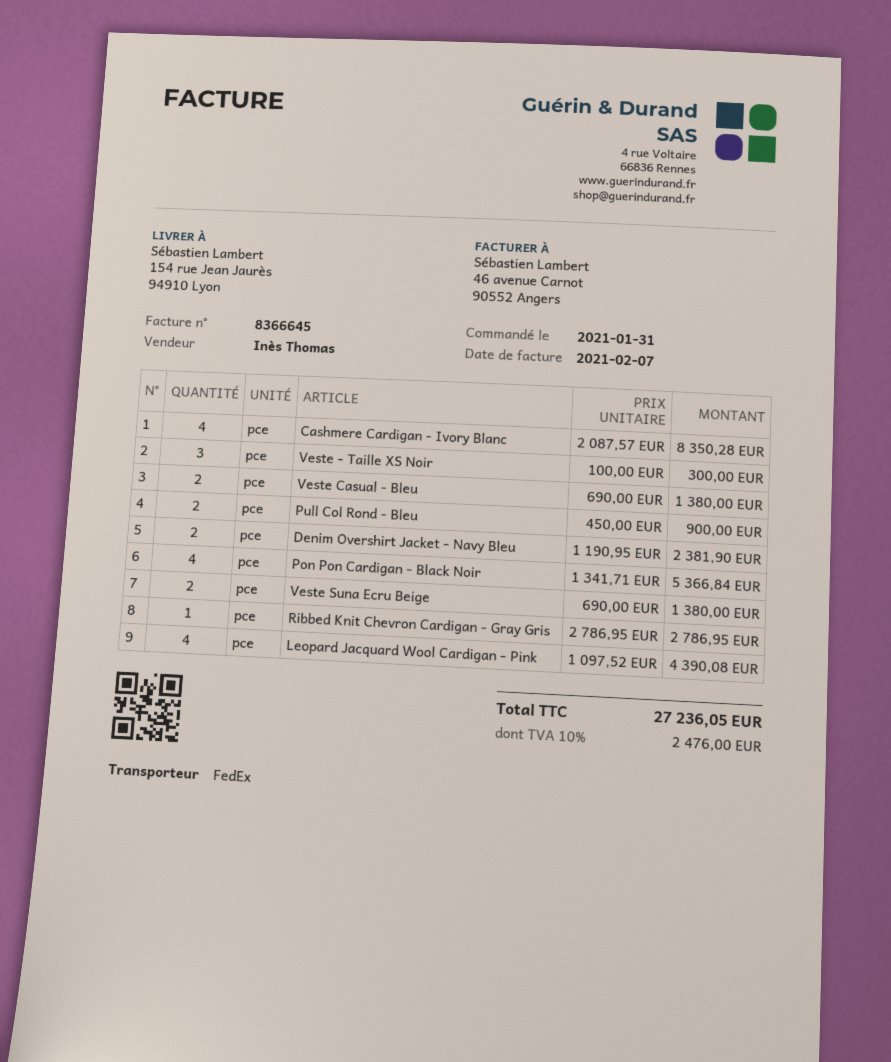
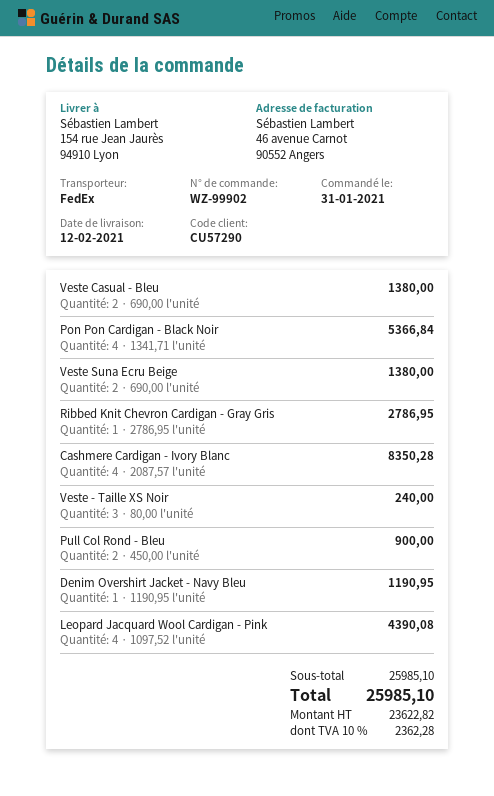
Veste - Taille XS Noir: 3 x 100.00 = 300.00 -> 3 x 80.00 = 240.00
Denim Overshirt Jacket - Navy Bleu: 2 x 1190.95 = 2381.90 -> 1 x 1190.95 = 1190.95
tax: 10% = 2476.00 -> 10% = 2362.28
total: 27236.05 -> 25985.10

